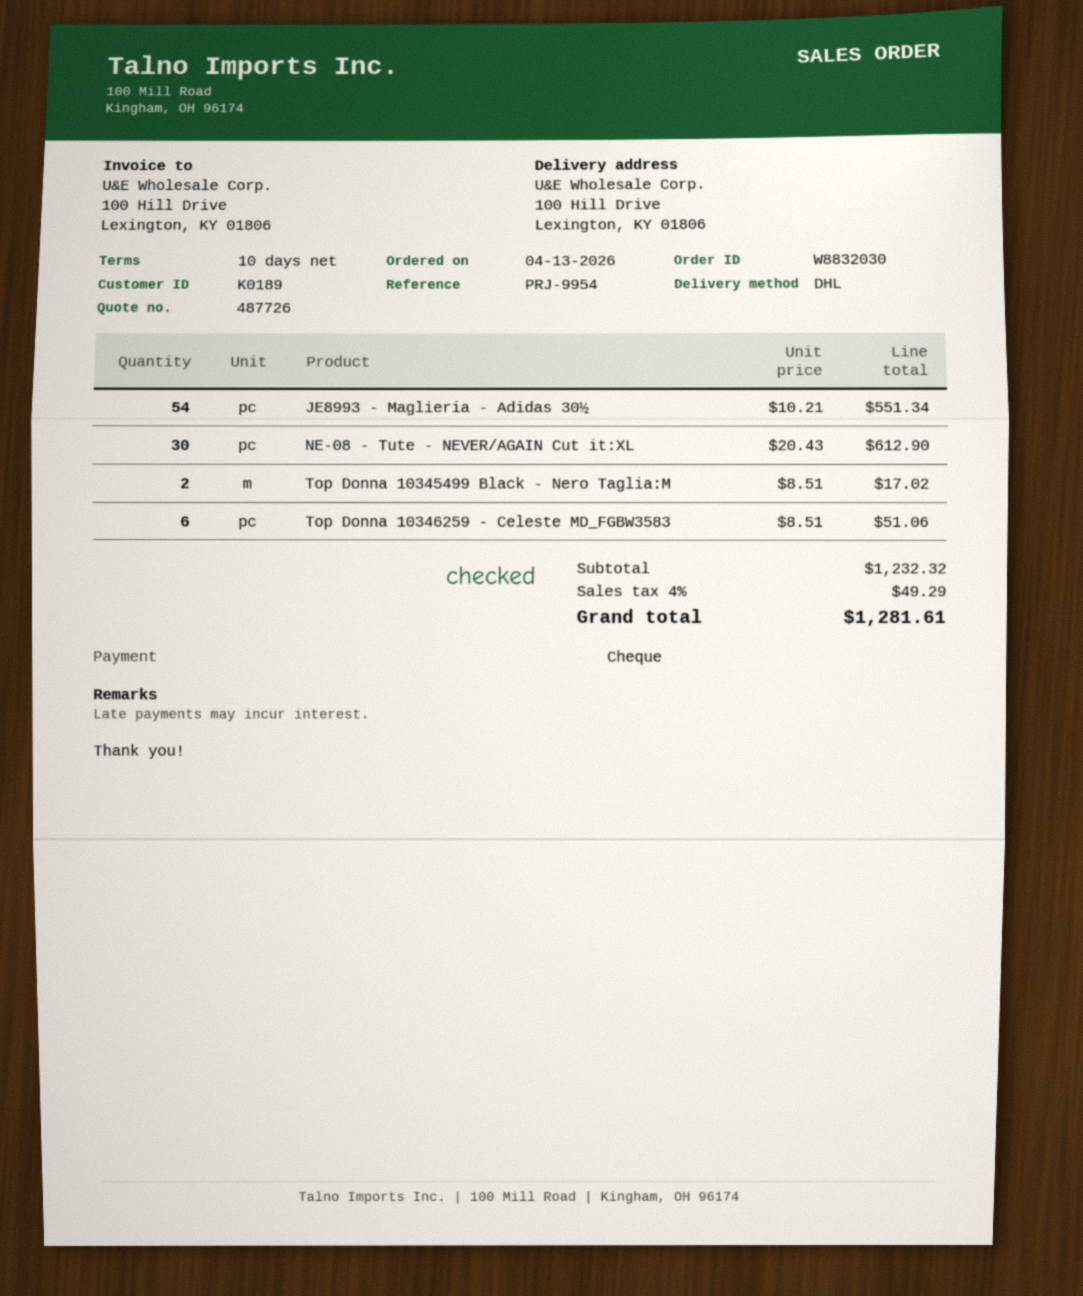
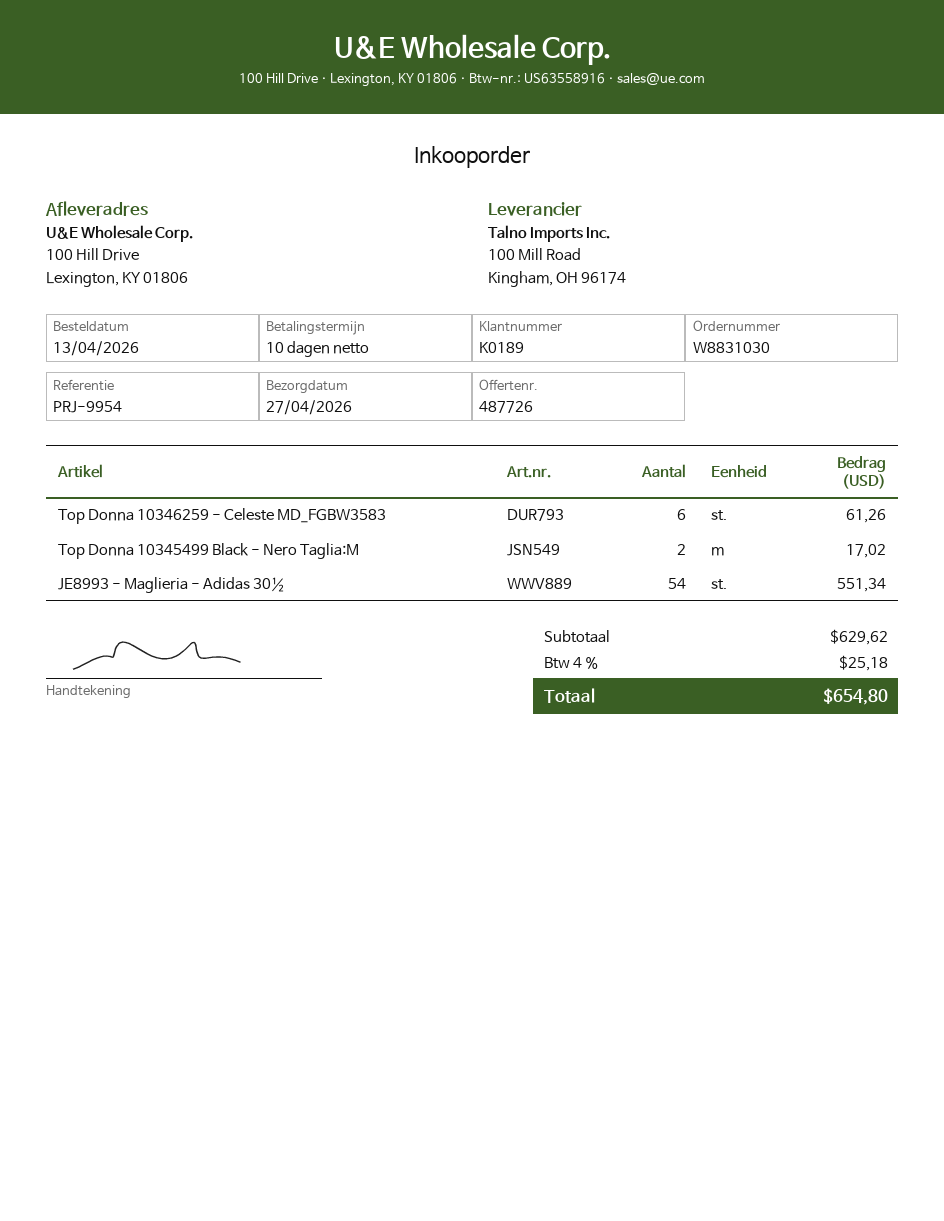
order number: W8832030 -> W8831030
NE-08 - Tute - NEVER/AGAIN Cut it:XL: 30 for 612.90 -> none
Top Donna 10346259 - Celeste MD_FGBW3583: 6 for 51.06 -> 6 for 61.26
subtotal: 1232.32 -> 629.62
tax: 4% = 49.29 -> 4% = 25.18
total: 1281.61 -> 654.80

